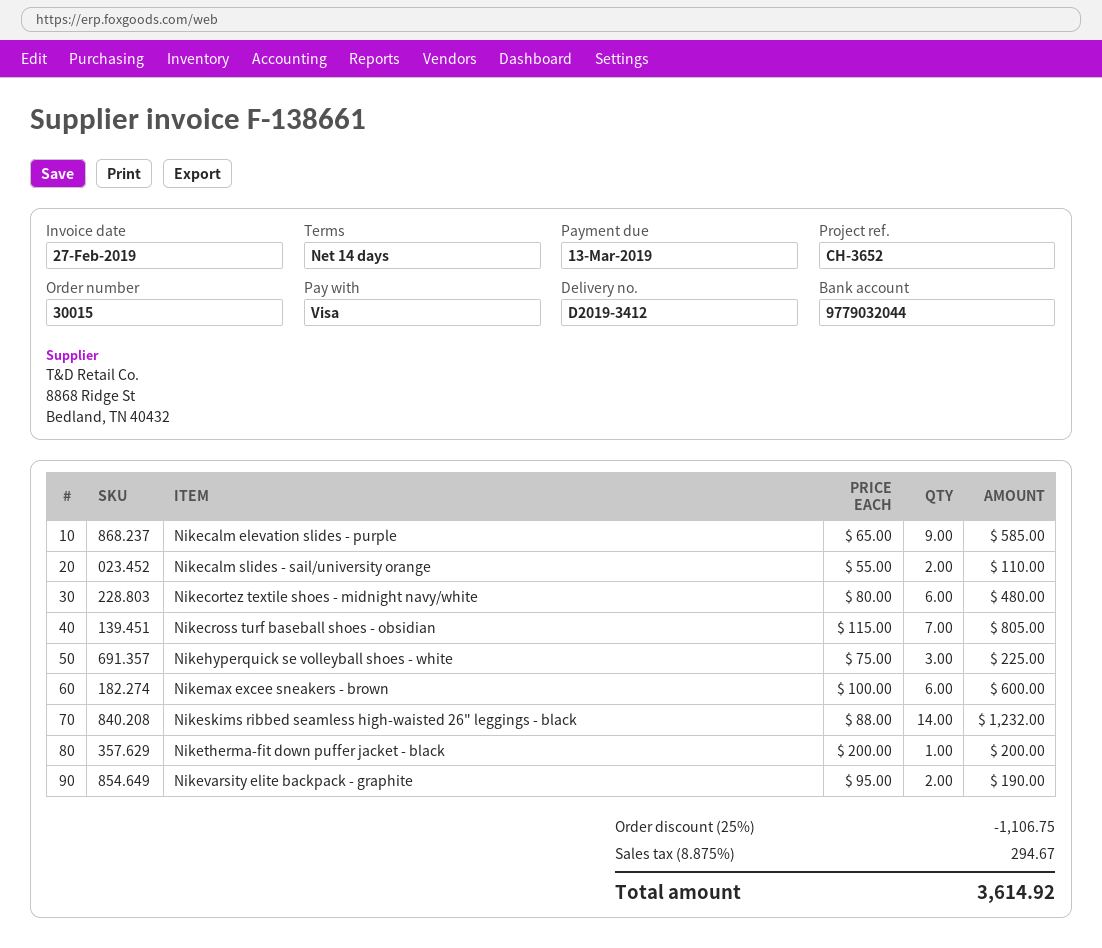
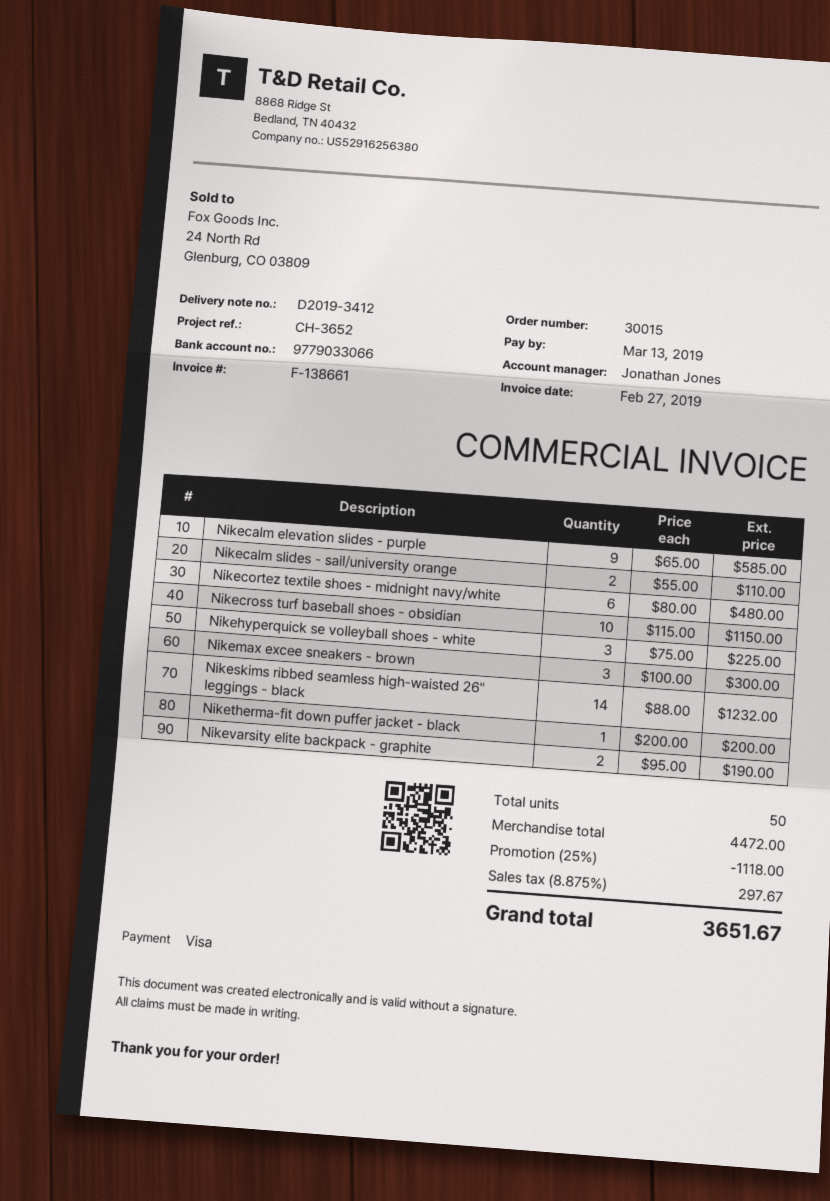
bank account: 9779032044 -> 9779033066
Nikecross turf baseball shoes - obsidian: 7 x 115.00 = 805.00 -> 10 x 115.00 = 1150.00
Nikemax excee sneakers - brown: 6 x 100.00 = 600.00 -> 3 x 100.00 = 300.00
discount: 25% = 1106.75 -> 25% = 1118.00
tax: 8.875% = 294.67 -> 8.875% = 297.67
total: 3614.92 -> 3651.67

